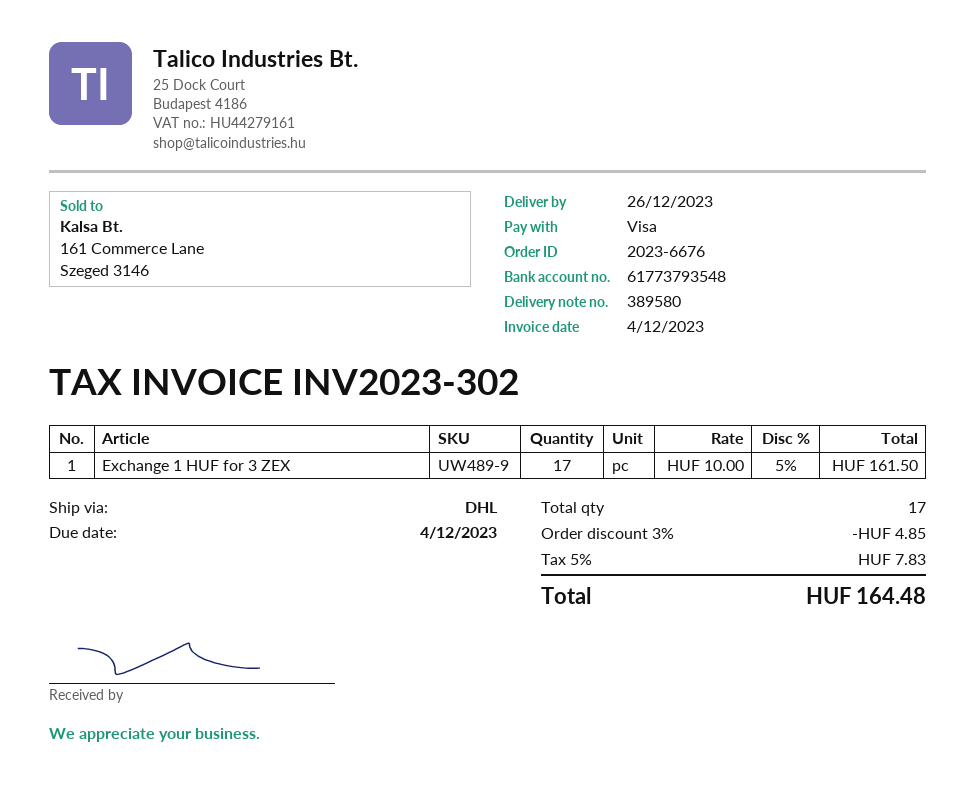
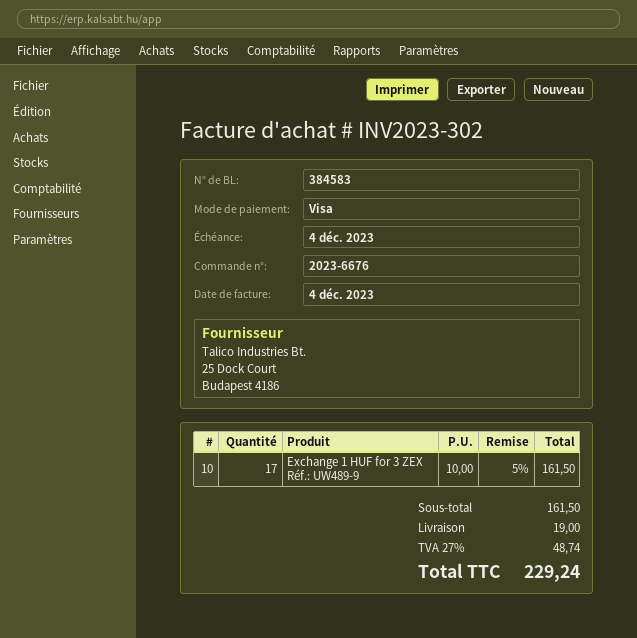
delivery note number: 389580 -> 384583
discount: 3% = 4.85 -> none
shipping: none -> 19.00
tax: 5% = 7.83 -> 27% = 48.74
total: 164.48 -> 229.24

